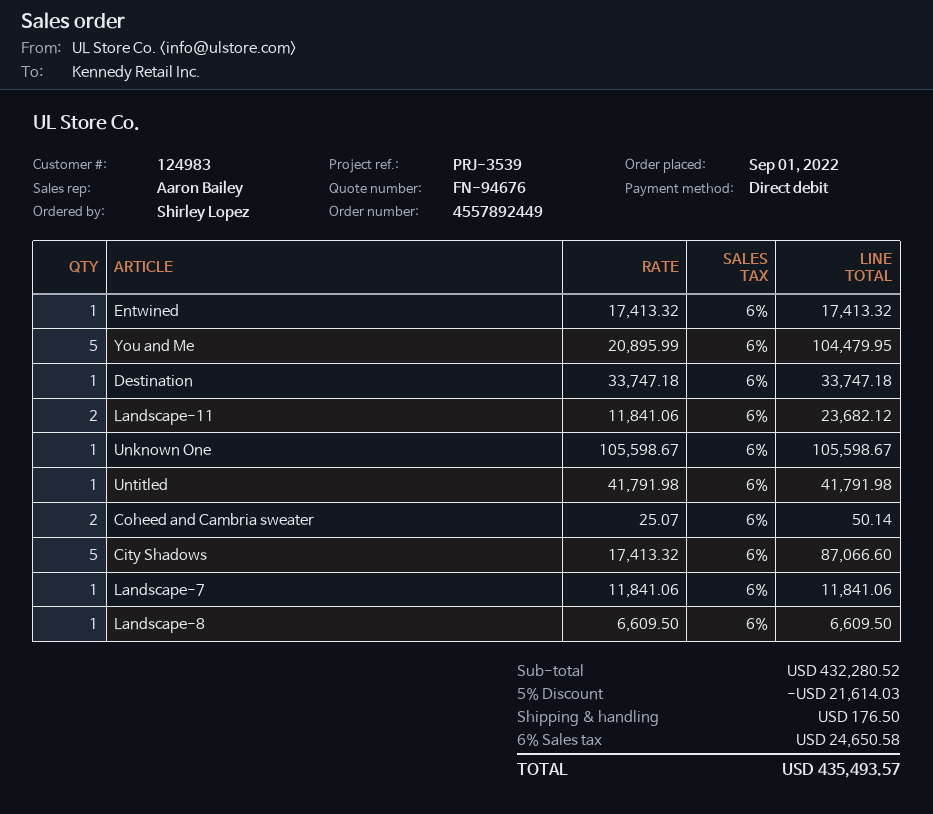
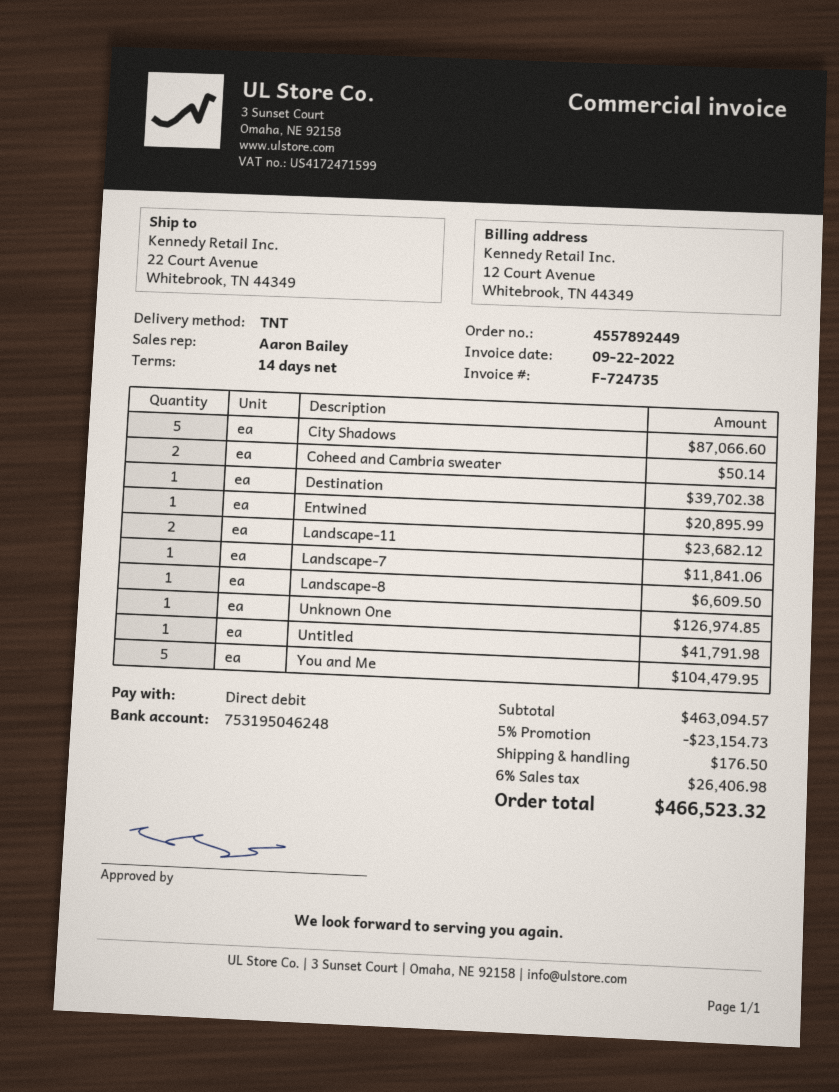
Entwined: 1 for 17413.32 -> 1 for 20895.99
Destination: 1 for 33747.18 -> 1 for 39702.38
Unknown One: 1 for 105598.67 -> 1 for 126974.85
subtotal: 432280.52 -> 463094.57
discount: 5% = 21614.03 -> 5% = 23154.73
tax: 6% = 24650.58 -> 6% = 26406.98
total: 435493.57 -> 466523.32

